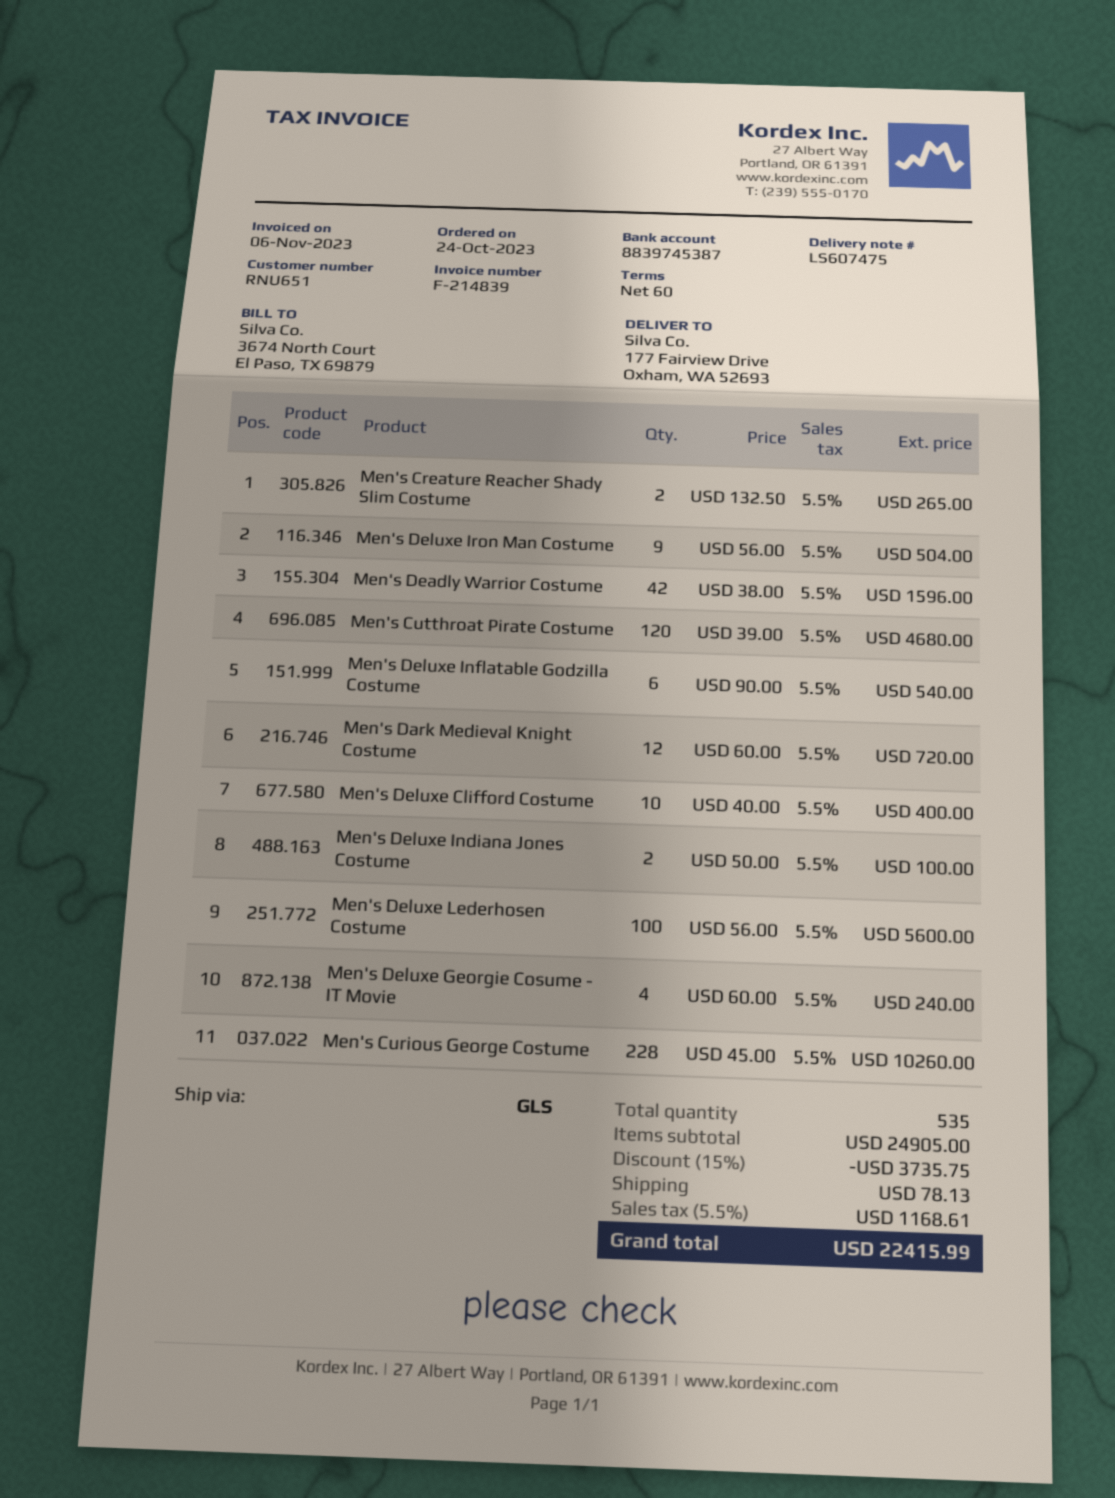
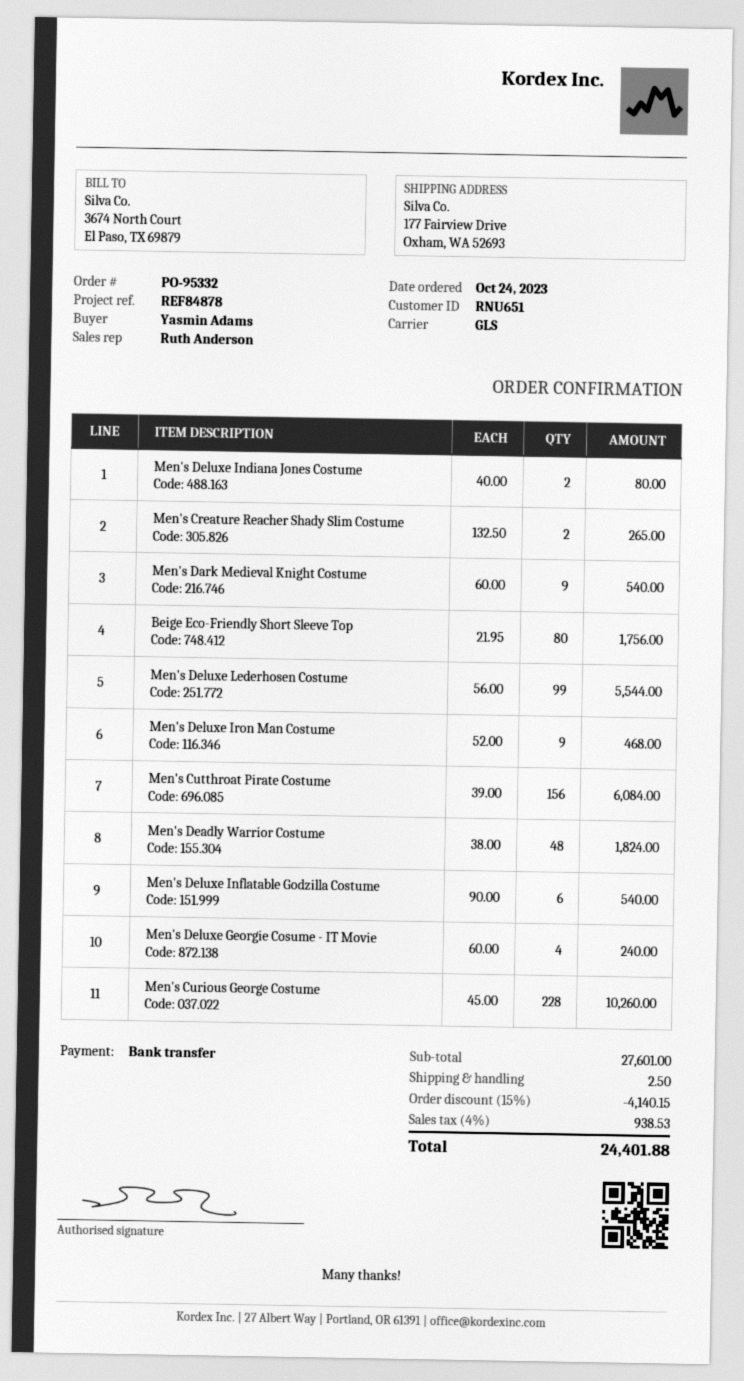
Men's Deluxe Iron Man Costume: 9 x 56.00 = 504.00 -> 9 x 52.00 = 468.00
Men's Deadly Warrior Costume: 42 x 38.00 = 1596.00 -> 48 x 38.00 = 1824.00
Men's Cutthroat Pirate Costume: 120 x 39.00 = 4680.00 -> 156 x 39.00 = 6084.00
Men's Dark Medieval Knight Costume: 12 x 60.00 = 720.00 -> 9 x 60.00 = 540.00
Men's Deluxe Clifford Costume: 10 x 40.00 = 400.00 -> none
Men's Deluxe Indiana Jones Costume: 2 x 50.00 = 100.00 -> 2 x 40.00 = 80.00
Men's Deluxe Lederhosen Costume: 100 x 56.00 = 5600.00 -> 99 x 56.00 = 5544.00
Beige Eco-Friendly Short Sleeve Top: none -> 80 x 21.95 = 1756.00
subtotal: 24905.00 -> 27601.00
discount: 15% = 3735.75 -> 15% = 4140.15
shipping: 78.13 -> 2.50
tax: 5.5% = 1168.61 -> 4% = 938.53
total: 22415.99 -> 24401.88

